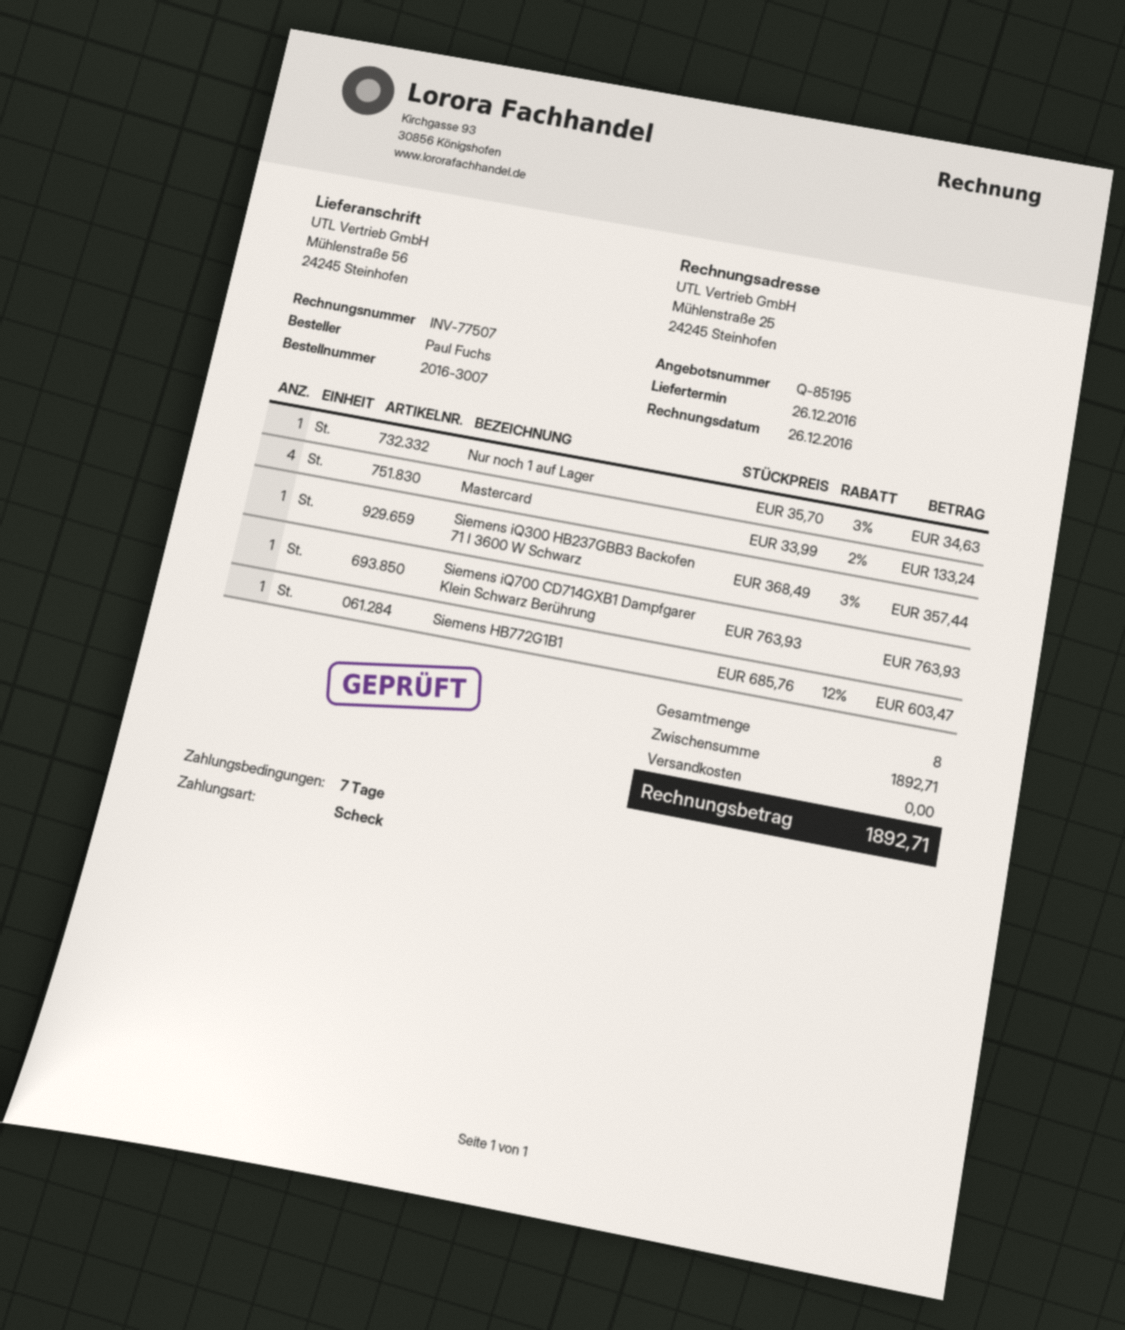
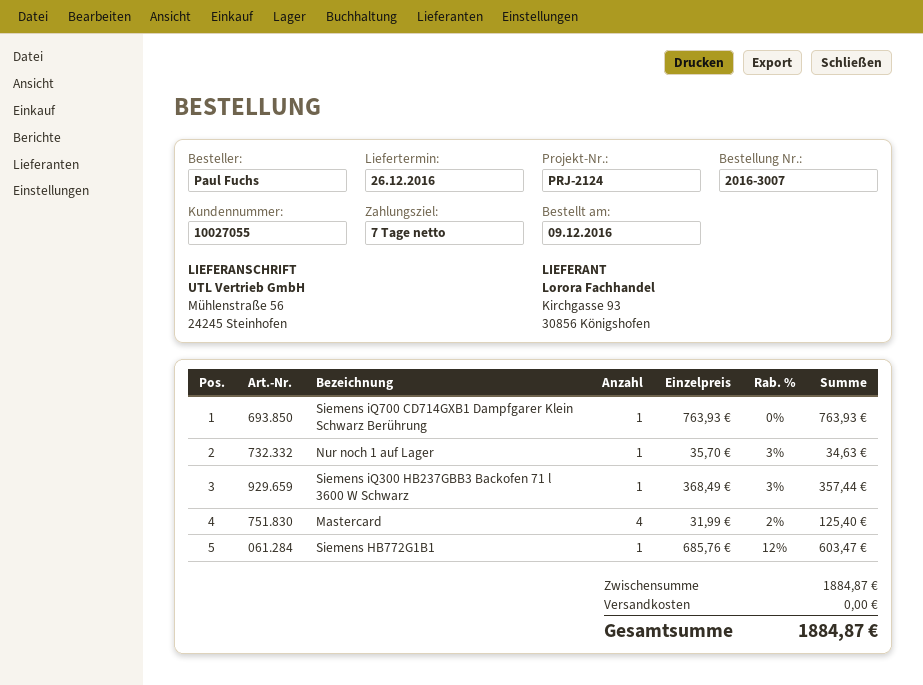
Mastercard: 4 x 33.99 - 2% = 133.24 -> 4 x 31.99 - 2% = 125.40
subtotal: 1892.71 -> 1884.87
total: 1892.71 -> 1884.87

